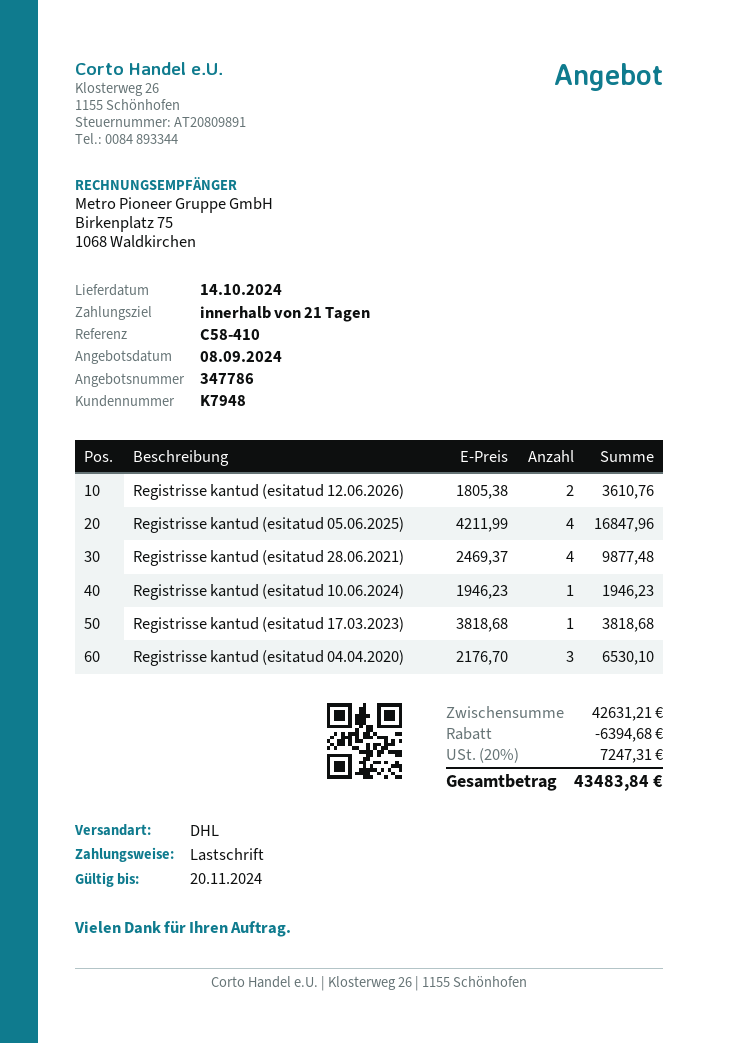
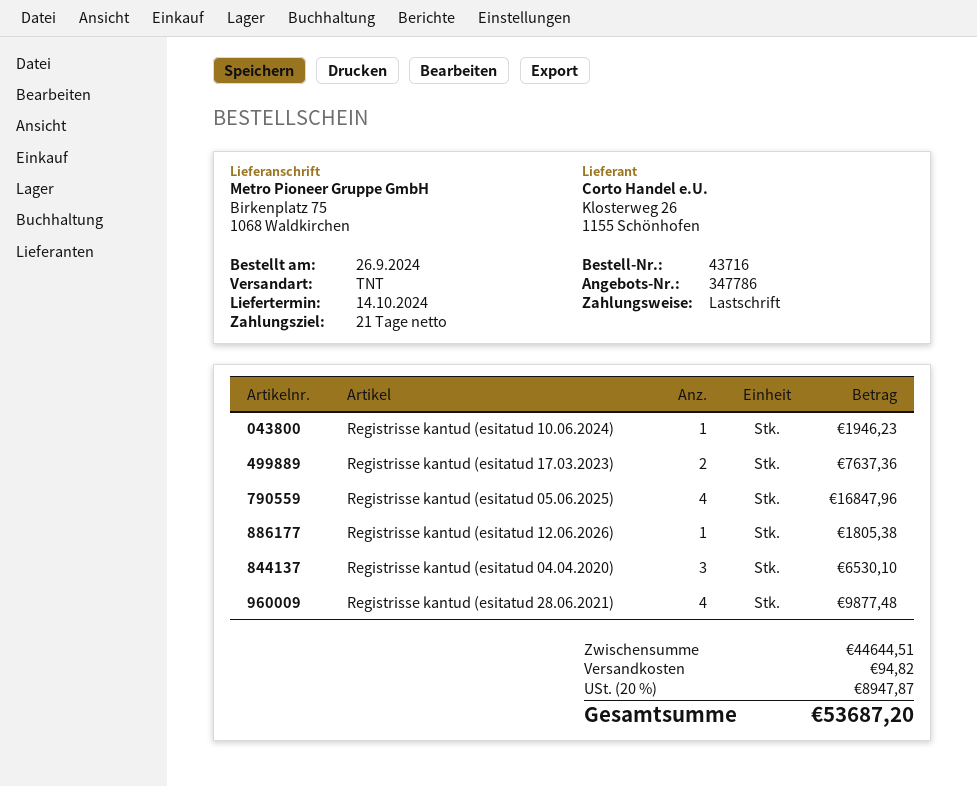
shipping method: DHL -> TNT
Registrisse kantud (esitatud 12.06.2026): 2 for 3610.76 -> 1 for 1805.38
Registrisse kantud (esitatud 17.03.2023): 1 for 3818.68 -> 2 for 7637.36
subtotal: 42631.21 -> 44644.51
discount: 6394.68 -> none
shipping: none -> 94.82
tax: 20% = 7247.31 -> 20% = 8947.87
total: 43483.84 -> 53687.20

